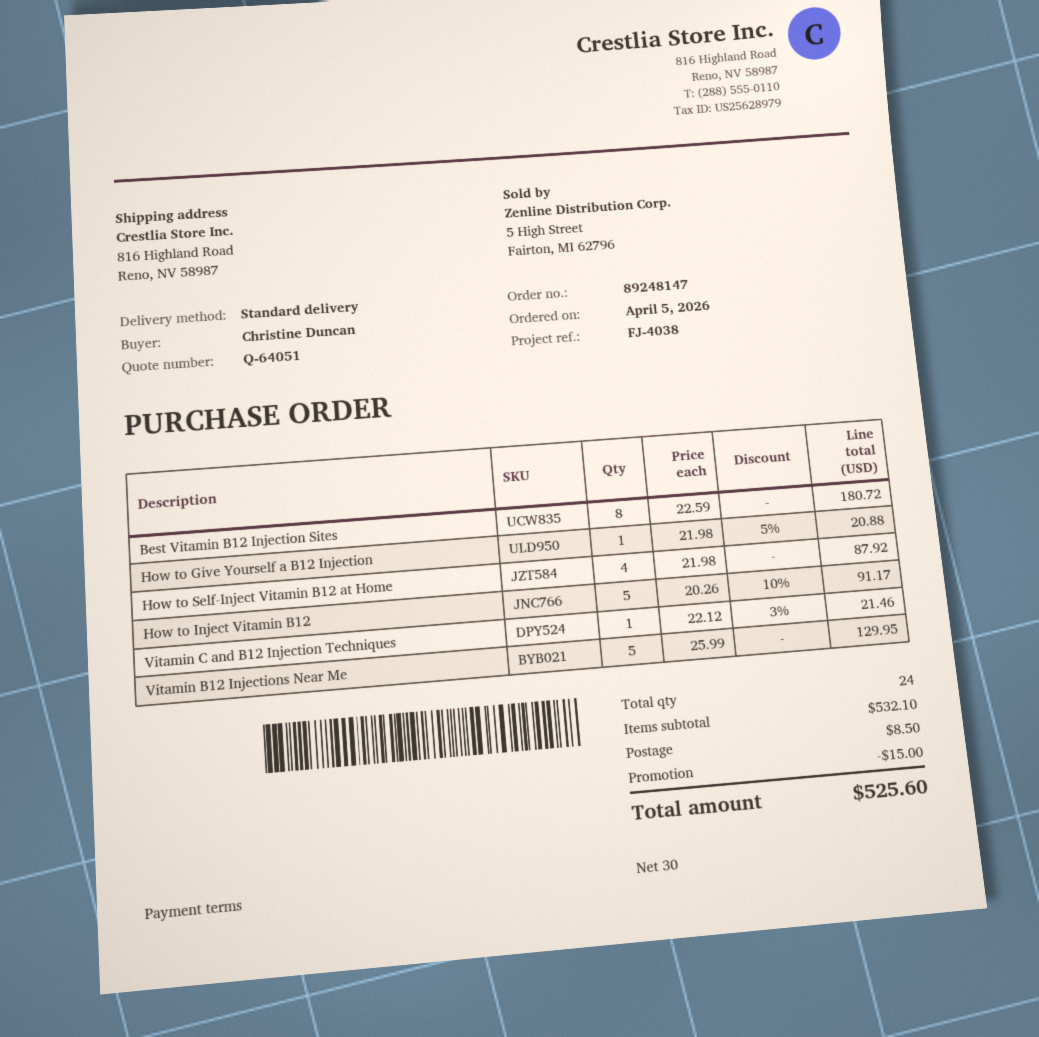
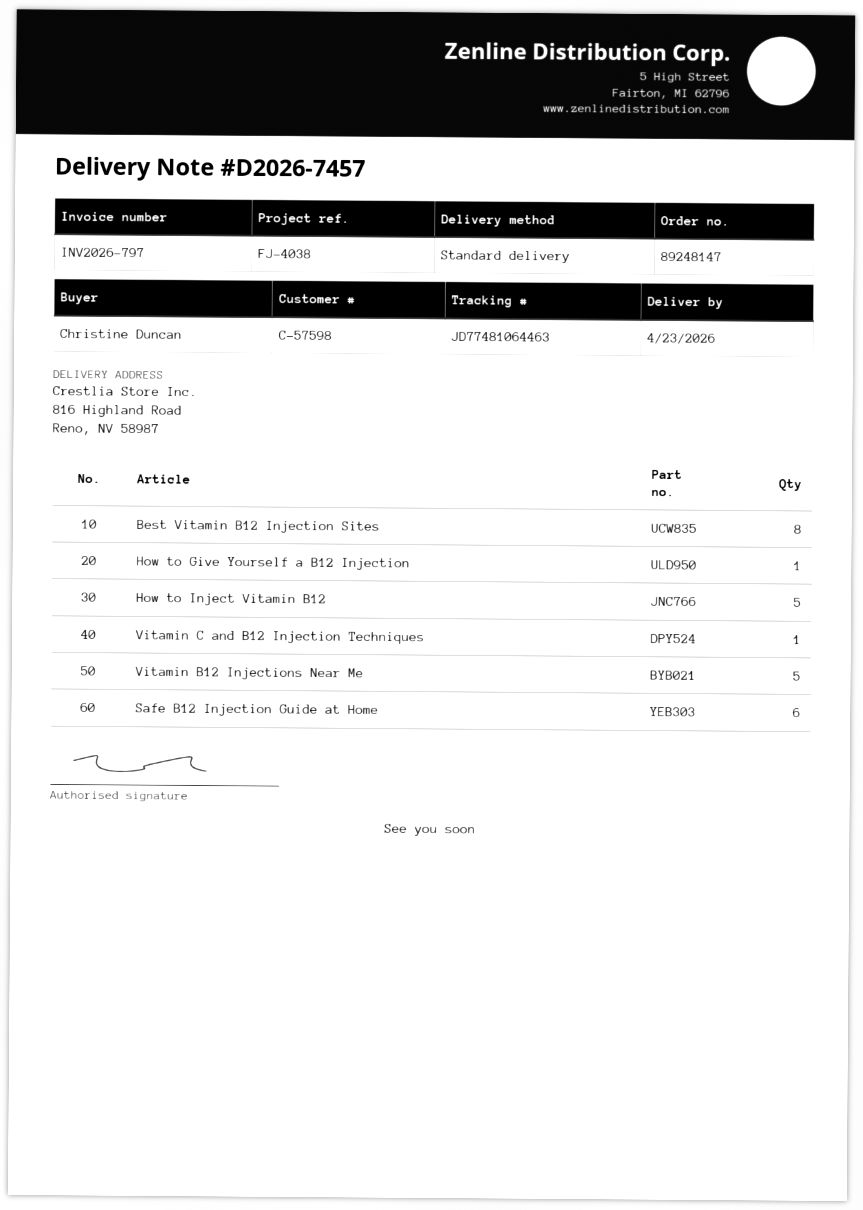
How to Self-Inject Vitamin B12 at Home: 4 -> none
Safe B12 Injection Guide at Home: none -> 6

